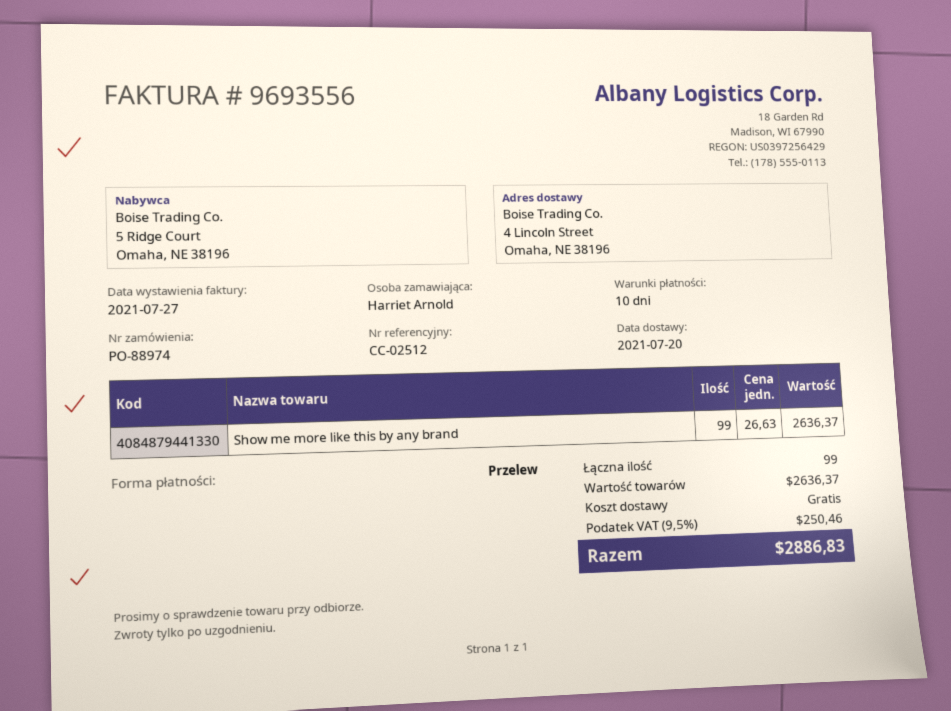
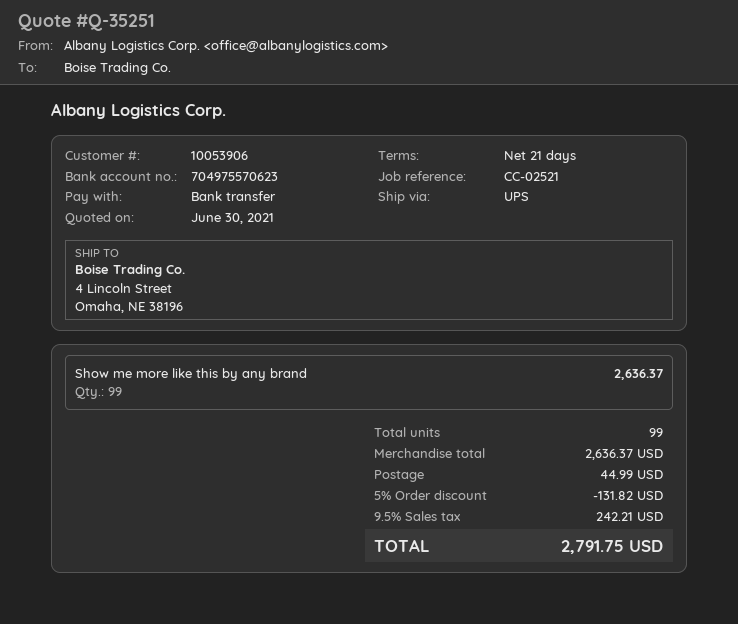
payment terms: 10 days -> 21 days
reference: CC-02512 -> CC-02521
discount: none -> 5% = 131.82
shipping: 0.00 -> 44.99
tax: 9.5% = 250.46 -> 9.5% = 242.21
total: 2886.83 -> 2791.75

